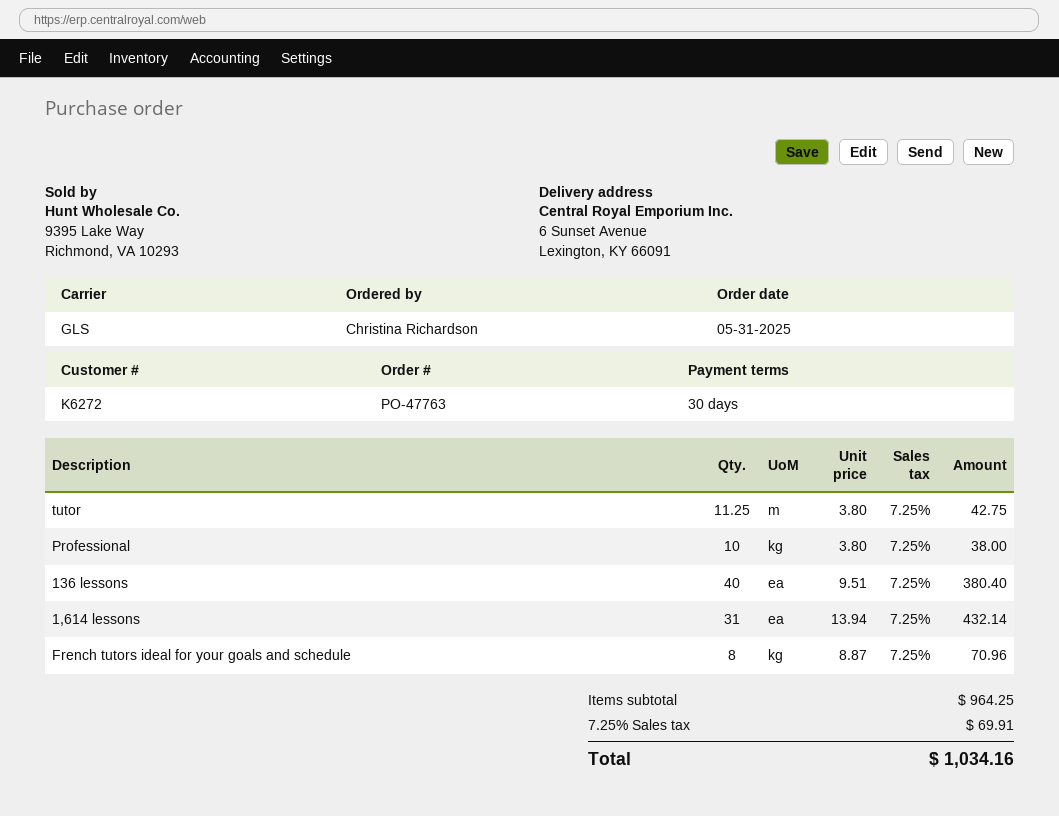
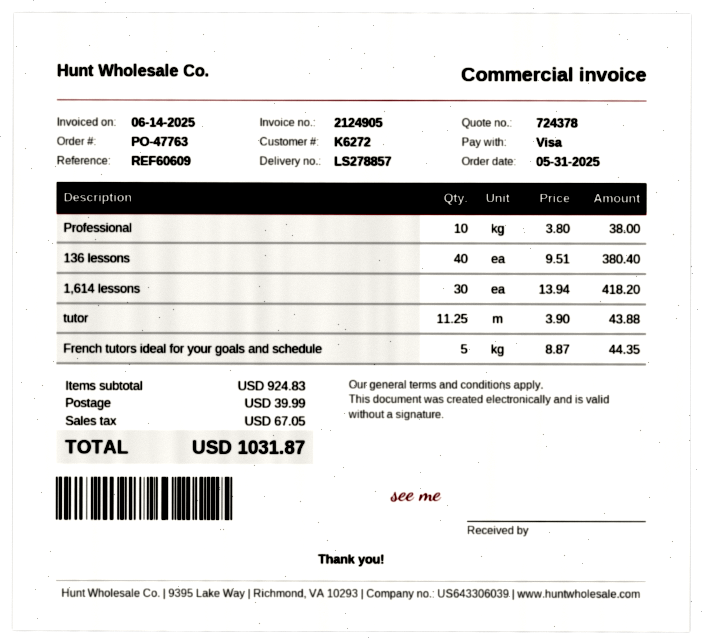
tutor: 11.25 x 3.80 = 42.75 -> 11.25 x 3.90 = 43.88
1,614 lessons: 31 x 13.94 = 432.14 -> 30 x 13.94 = 418.20
French tutors ideal for your goals and schedule: 8 x 8.87 = 70.96 -> 5 x 8.87 = 44.35
subtotal: 964.25 -> 924.83
shipping: none -> 39.99
tax: 69.91 -> 67.05
total: 1034.16 -> 1031.87

